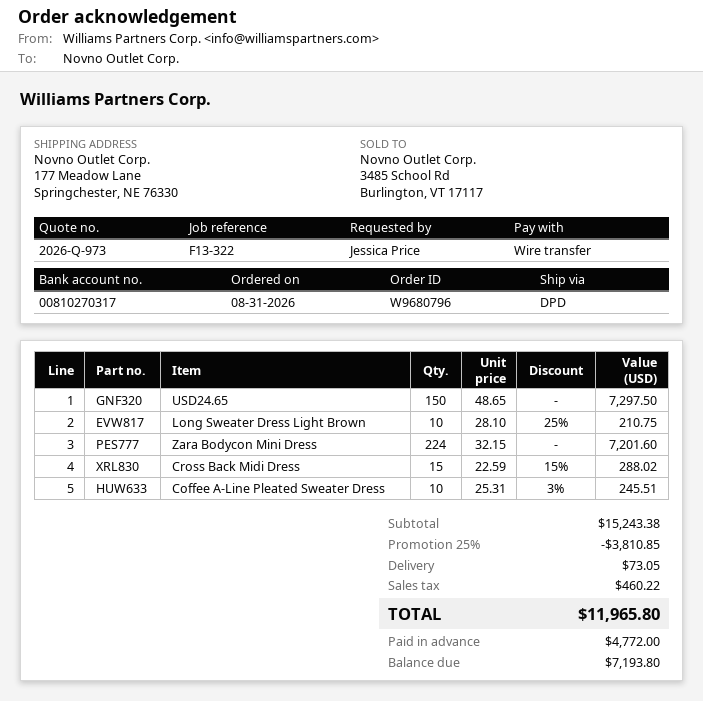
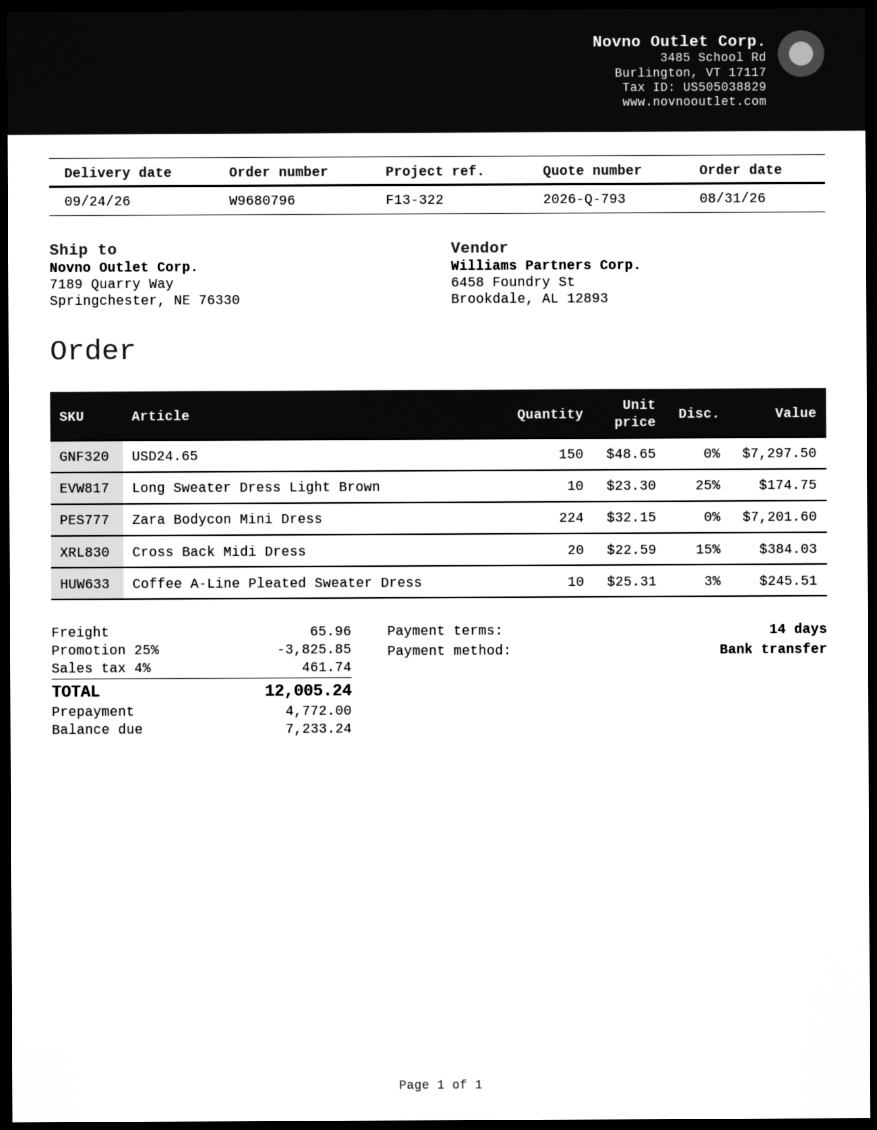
quote number: 2026-Q-973 -> 2026-Q-793
ship to: 177 Meadow Lane, Springchester, NE 76330 -> 7189 Quarry Way, Springchester, NE 76330
Long Sweater Dress Light Brown: 10 x 28.10 - 25% = 210.75 -> 10 x 23.30 - 25% = 174.75
Cross Back Midi Dress: 15 x 22.59 - 15% = 288.02 -> 20 x 22.59 - 15% = 384.03
discount: 25% = 3810.85 -> 25% = 3825.85
shipping: 73.05 -> 65.96
tax: 460.22 -> 461.74
total: 11965.80 -> 12005.24
balance: 7193.80 -> 7233.24

